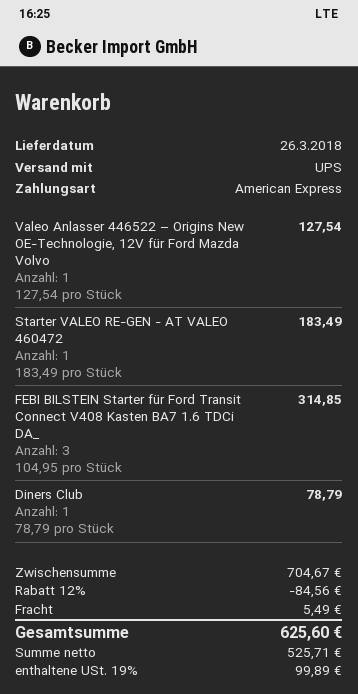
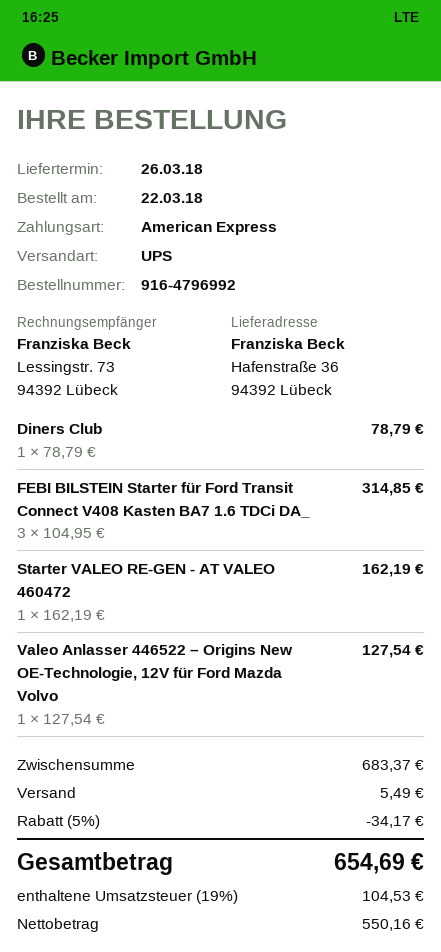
Starter VALEO RE-GEN - AT VALEO 460472: 1 x 183.49 = 183.49 -> 1 x 162.19 = 162.19
subtotal: 704.67 -> 683.37
discount: 12% = 84.56 -> 5% = 34.17
net: 525.71 -> 550.16
tax: 19% = 99.89 -> 19% = 104.53
total: 625.60 -> 654.69

